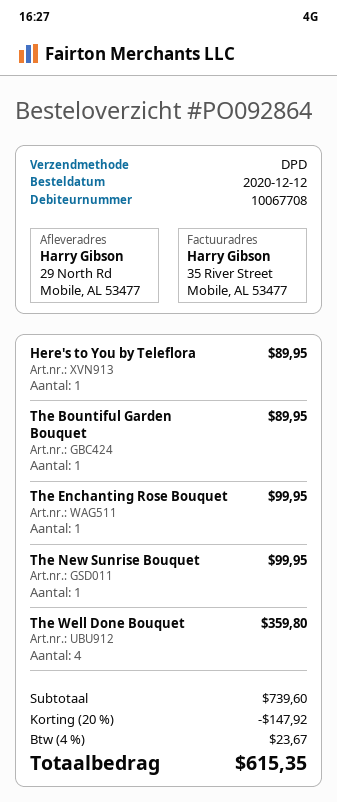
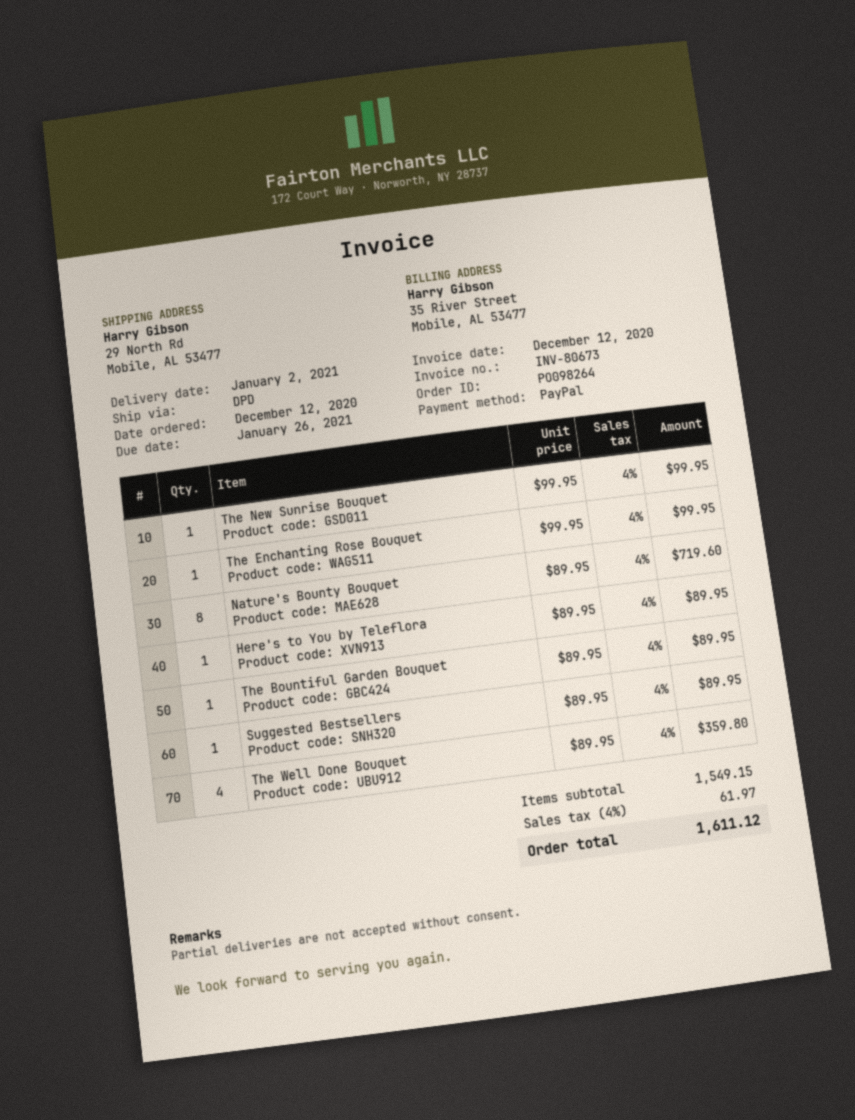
order number: PO092864 -> PO098264
Nature's Bounty Bouquet: none -> 8 for 719.60
Suggested Bestsellers: none -> 1 for 89.95
subtotal: 739.60 -> 1549.15
discount: 20% = 147.92 -> none
tax: 4% = 23.67 -> 4% = 61.97
total: 615.35 -> 1611.12

